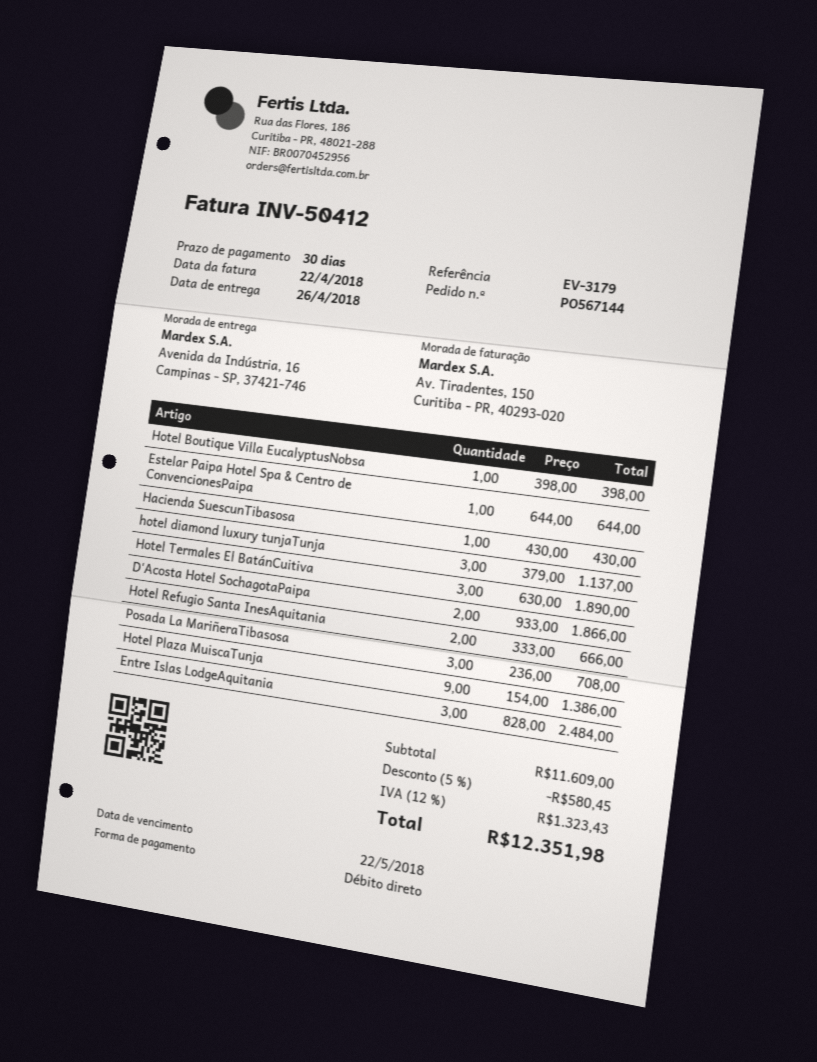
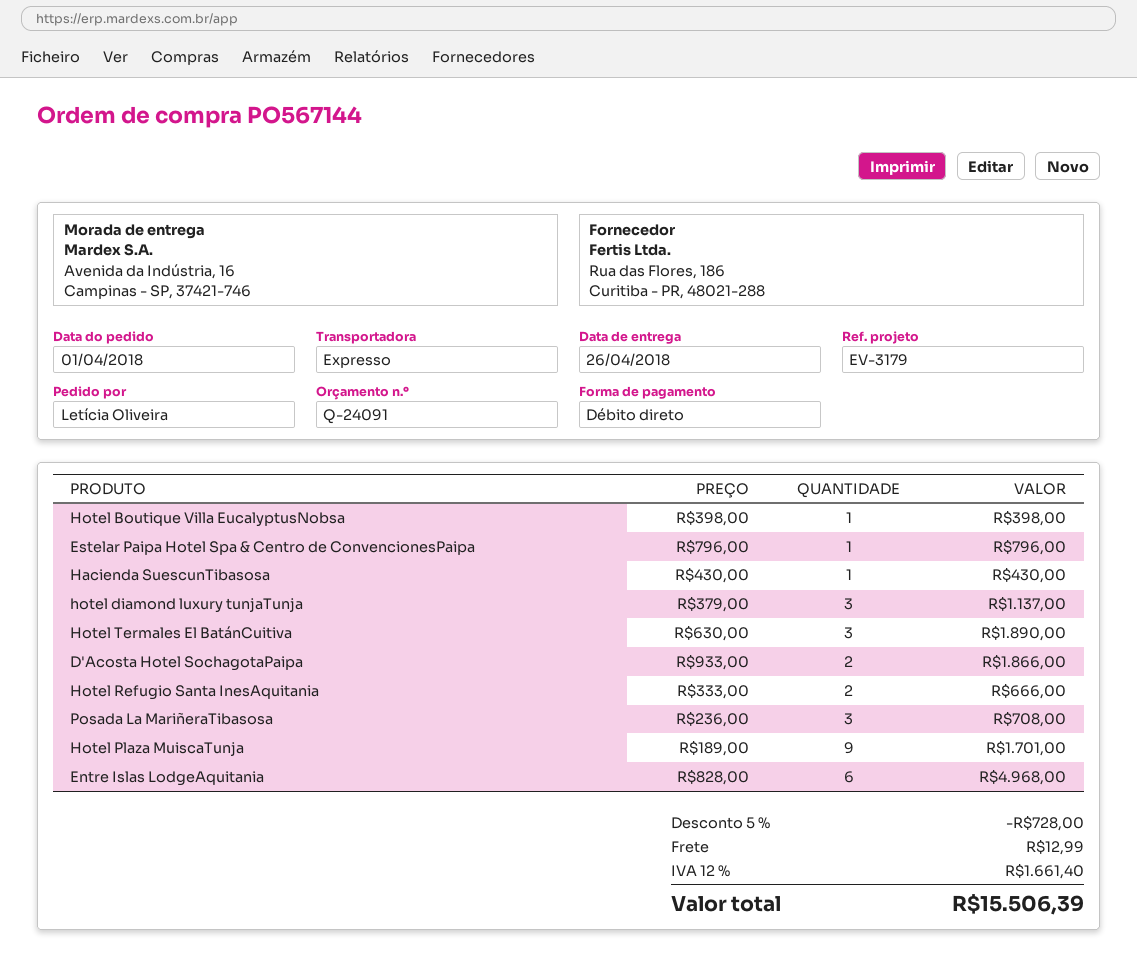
Estelar Paipa Hotel Spa & Centro de ConvencionesPaipa: 1 x 644.00 = 644.00 -> 1 x 796.00 = 796.00
Hotel Plaza MuiscaTunja: 9 x 154.00 = 1386.00 -> 9 x 189.00 = 1701.00
Entre Islas LodgeAquitania: 3 x 828.00 = 2484.00 -> 6 x 828.00 = 4968.00
discount: 5% = 580.45 -> 5% = 728.00
shipping: none -> 12.99
tax: 12% = 1323.43 -> 12% = 1661.40
total: 12351.98 -> 15506.39

